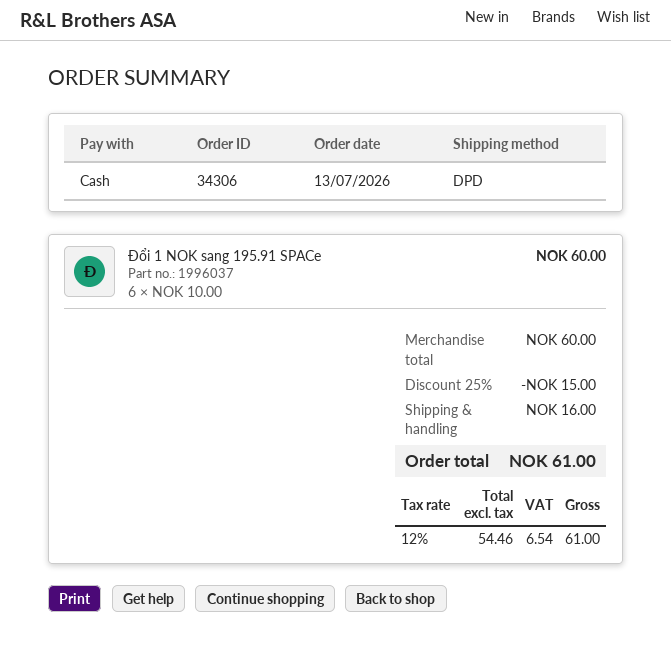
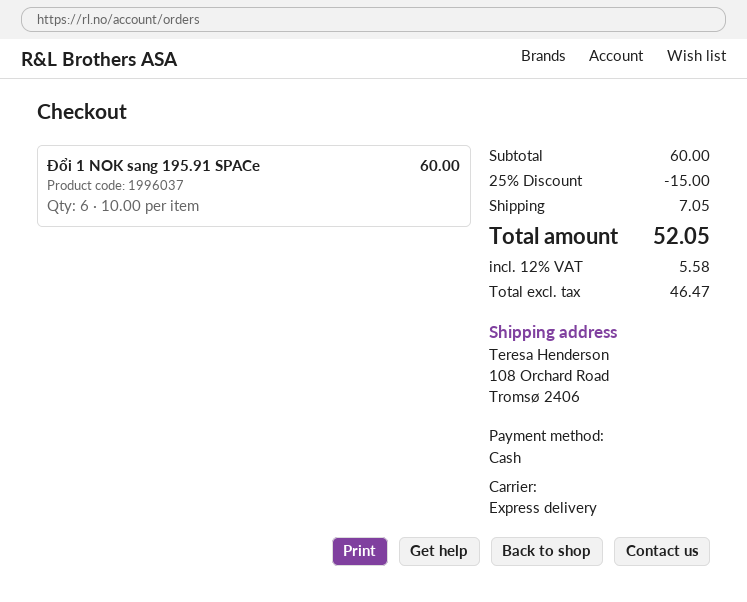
shipping method: DPD -> express
shipping: 16.00 -> 7.05
net: 54.46 -> 46.47
tax: 12% = 6.54 -> 12% = 5.58
total: 61.00 -> 52.05

